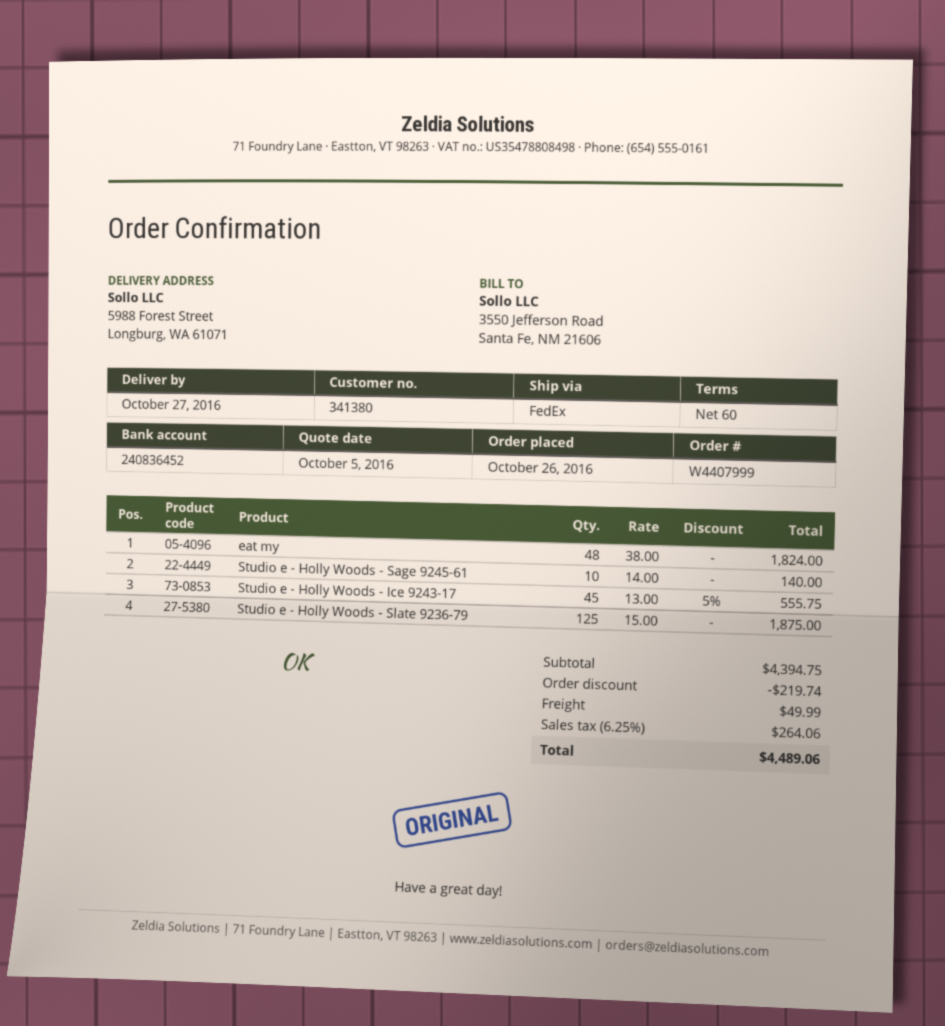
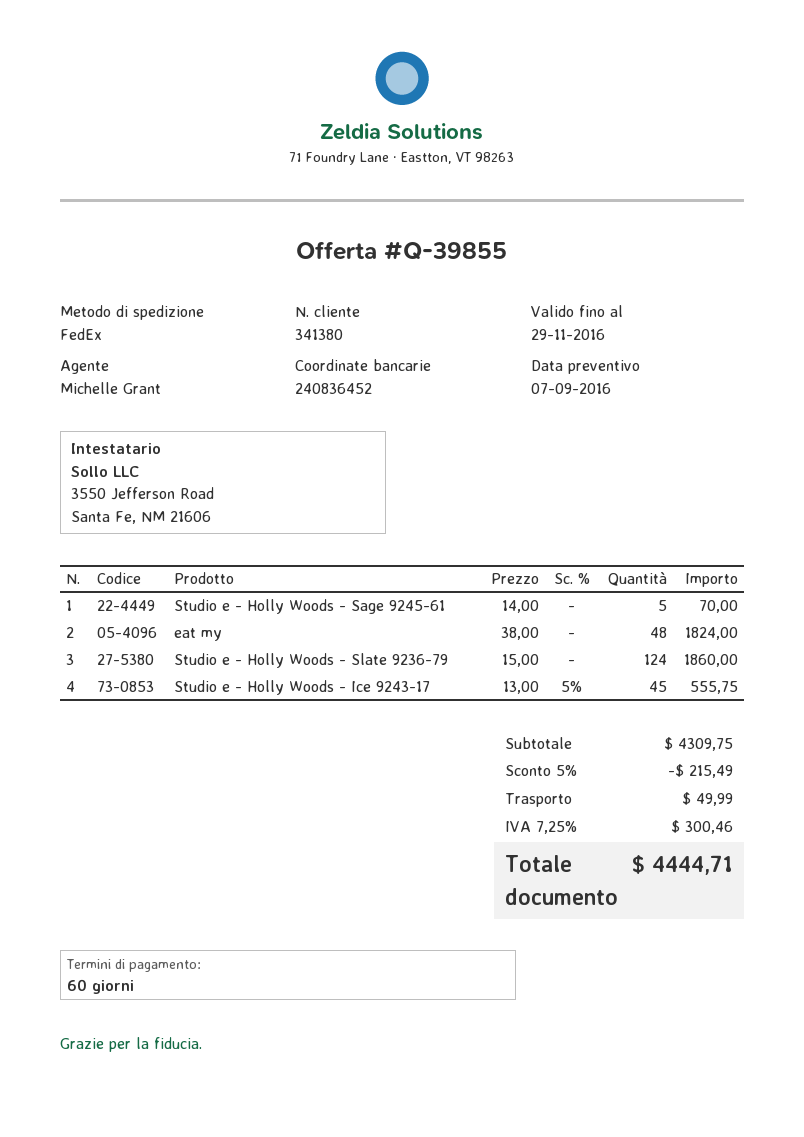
quote date: 2016-10-05 -> 2016-09-07
Studio e - Holly Woods - Sage 9245-61: 10 x 14.00 = 140.00 -> 5 x 14.00 = 70.00
Studio e - Holly Woods - Slate 9236-79: 125 x 15.00 = 1875.00 -> 124 x 15.00 = 1860.00
subtotal: 4394.75 -> 4309.75
discount: 219.74 -> 215.49
tax: 6.25% = 264.06 -> 7.25% = 300.46
total: 4489.06 -> 4444.71

